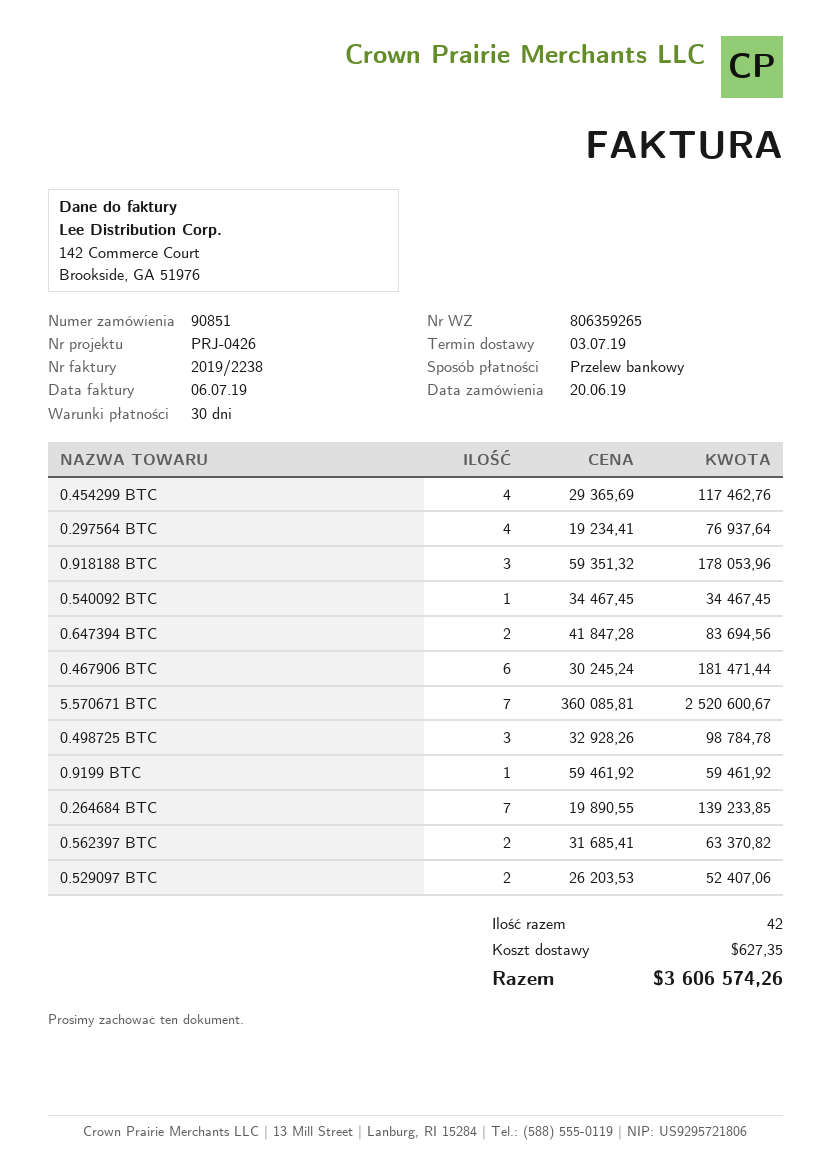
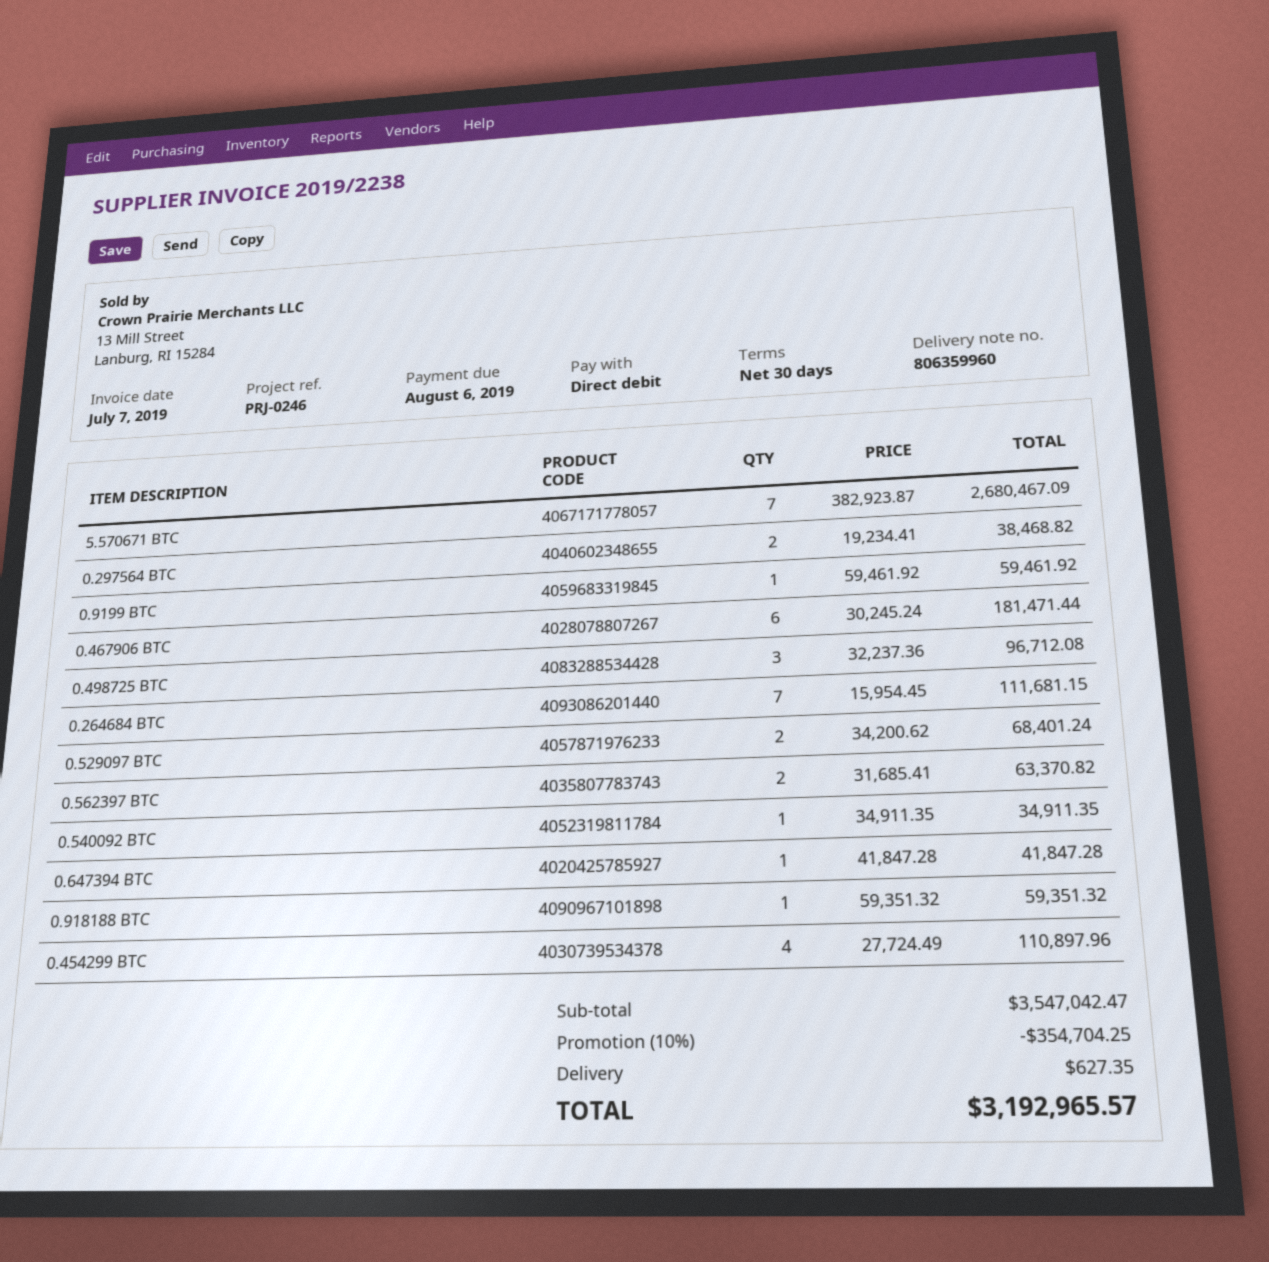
delivery note number: 806359265 -> 806359960
invoice date: 2019-07-06 -> 2019-07-07
reference: PRJ-0426 -> PRJ-0246
payment method: bank transfer -> direct debit
0.454299 BTC: 4 x 29365.69 = 117462.76 -> 4 x 27724.49 = 110897.96
0.297564 BTC: 4 x 19234.41 = 76937.64 -> 2 x 19234.41 = 38468.82
0.918188 BTC: 3 x 59351.32 = 178053.96 -> 1 x 59351.32 = 59351.32
0.540092 BTC: 1 x 34467.45 = 34467.45 -> 1 x 34911.35 = 34911.35
0.647394 BTC: 2 x 41847.28 = 83694.56 -> 1 x 41847.28 = 41847.28
5.570671 BTC: 7 x 360085.81 = 2520600.67 -> 7 x 382923.87 = 2680467.09
0.498725 BTC: 3 x 32928.26 = 98784.78 -> 3 x 32237.36 = 96712.08
0.264684 BTC: 7 x 19890.55 = 139233.85 -> 7 x 15954.45 = 111681.15
0.529097 BTC: 2 x 26203.53 = 52407.06 -> 2 x 34200.62 = 68401.24
discount: none -> 10% = 354704.25
total: 3606574.26 -> 3192965.57

